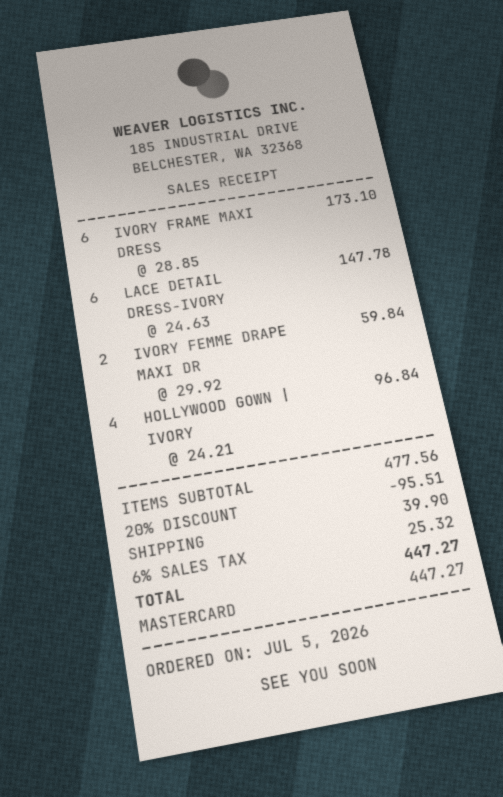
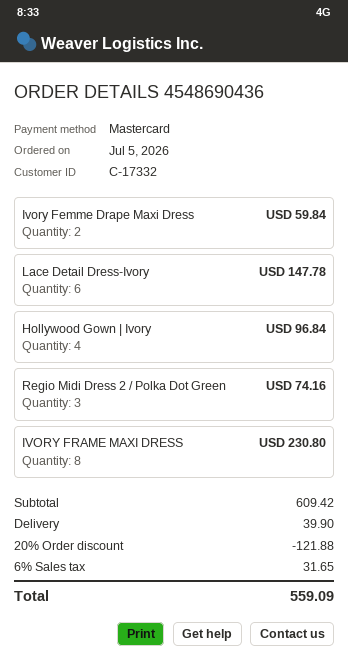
IVORY FRAME MAXI DRESS: 6 for 173.10 -> 8 for 230.80
Regio Midi Dress 2 / Polka Dot Green: none -> 3 for 74.16
subtotal: 477.56 -> 609.42
discount: 20% = 95.51 -> 20% = 121.88
tax: 6% = 25.32 -> 6% = 31.65
total: 447.27 -> 559.09

